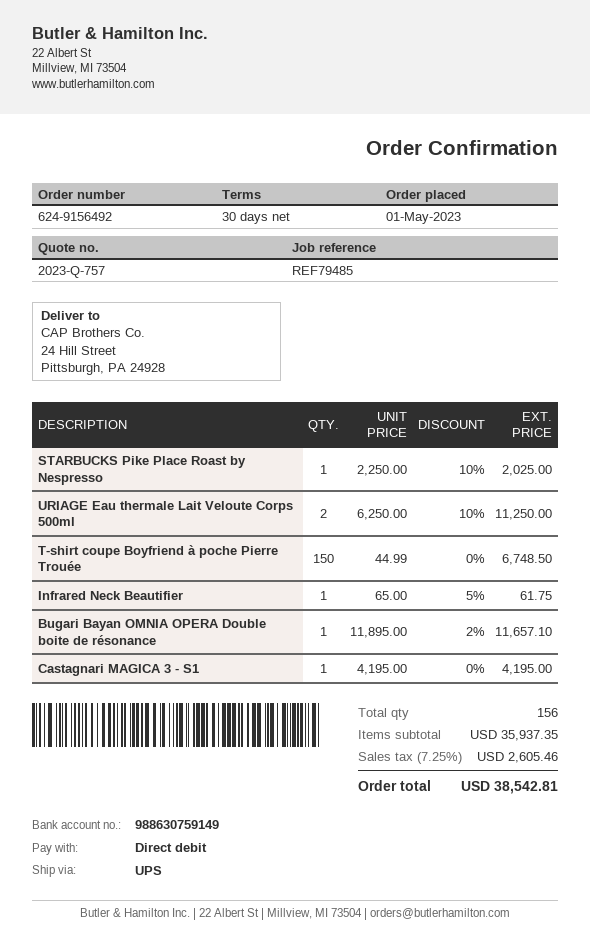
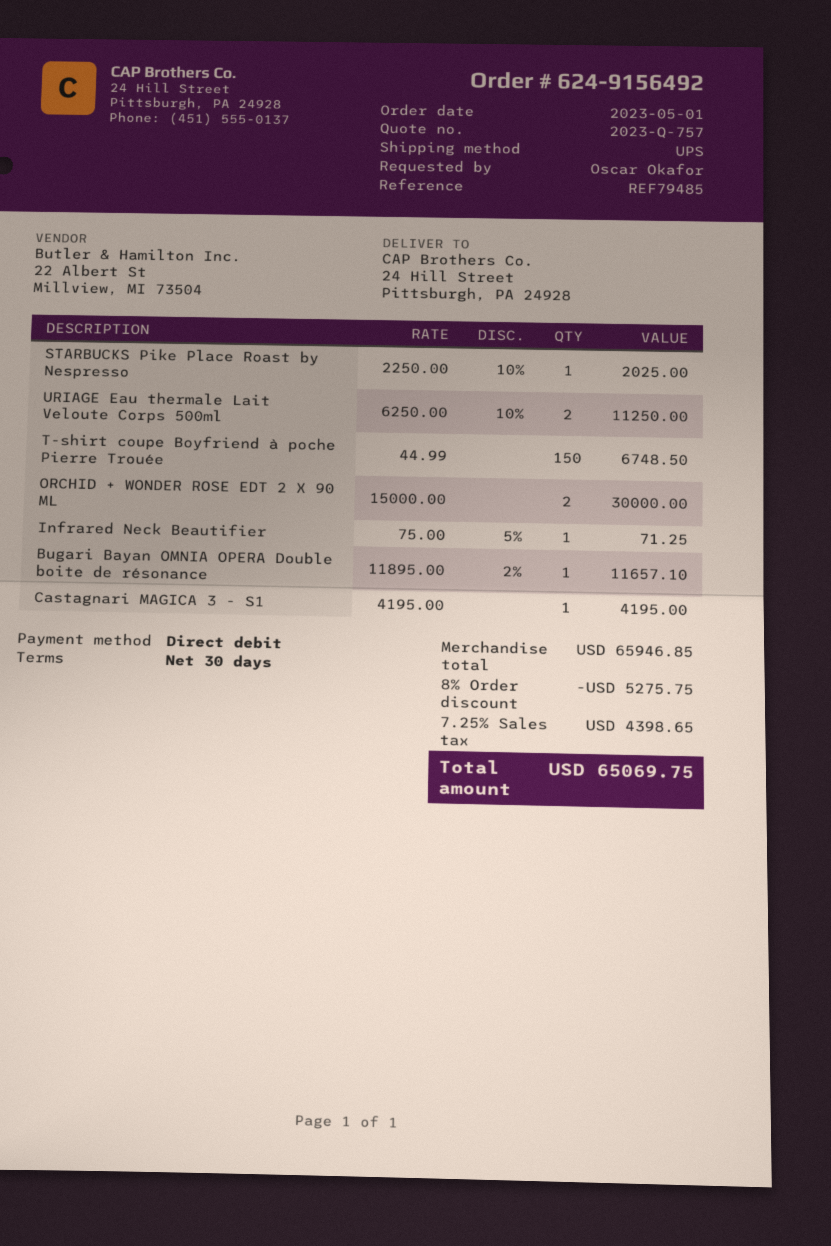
Infrared Neck Beautifier: 1 x 65.00 - 5% = 61.75 -> 1 x 75.00 - 5% = 71.25
ORCHID + WONDER ROSE EDT 2 X 90 ML: none -> 2 x 15000.00 = 30000.00
subtotal: 35937.35 -> 65946.85
discount: none -> 8% = 5275.75
tax: 7.25% = 2605.46 -> 7.25% = 4398.65
total: 38542.81 -> 65069.75

